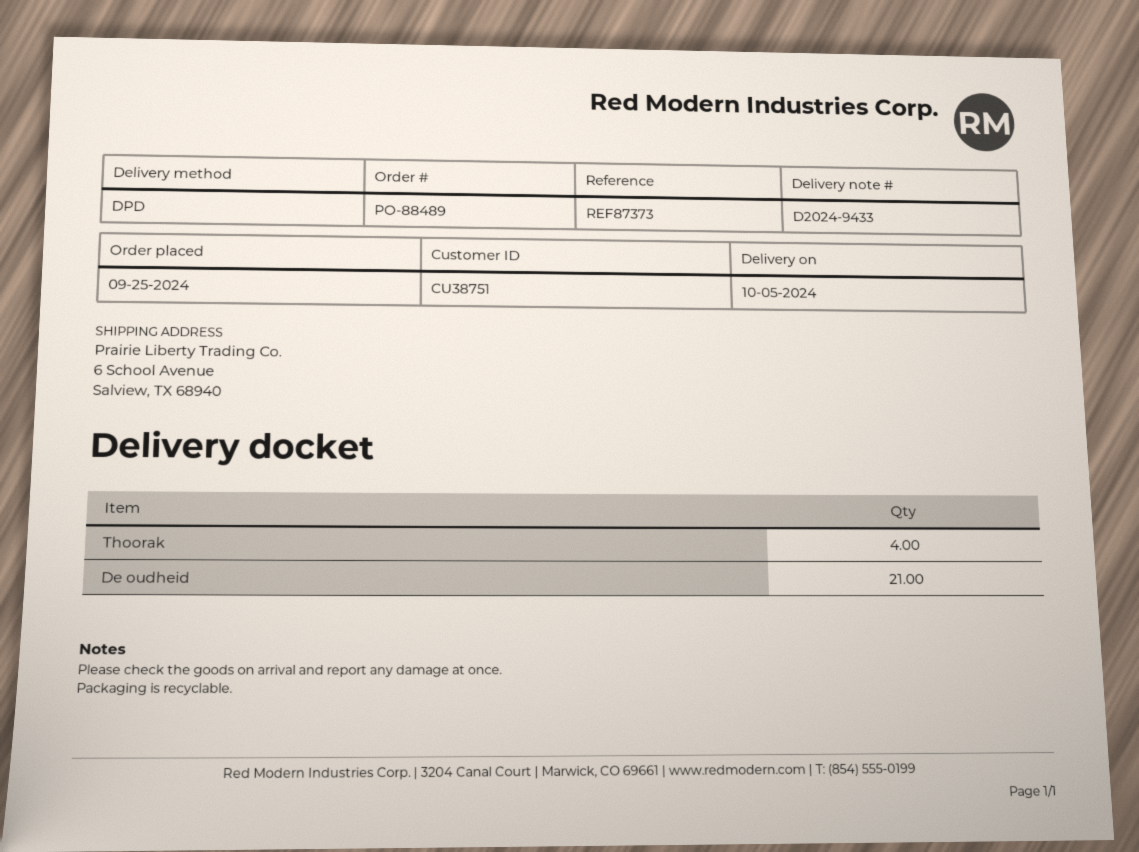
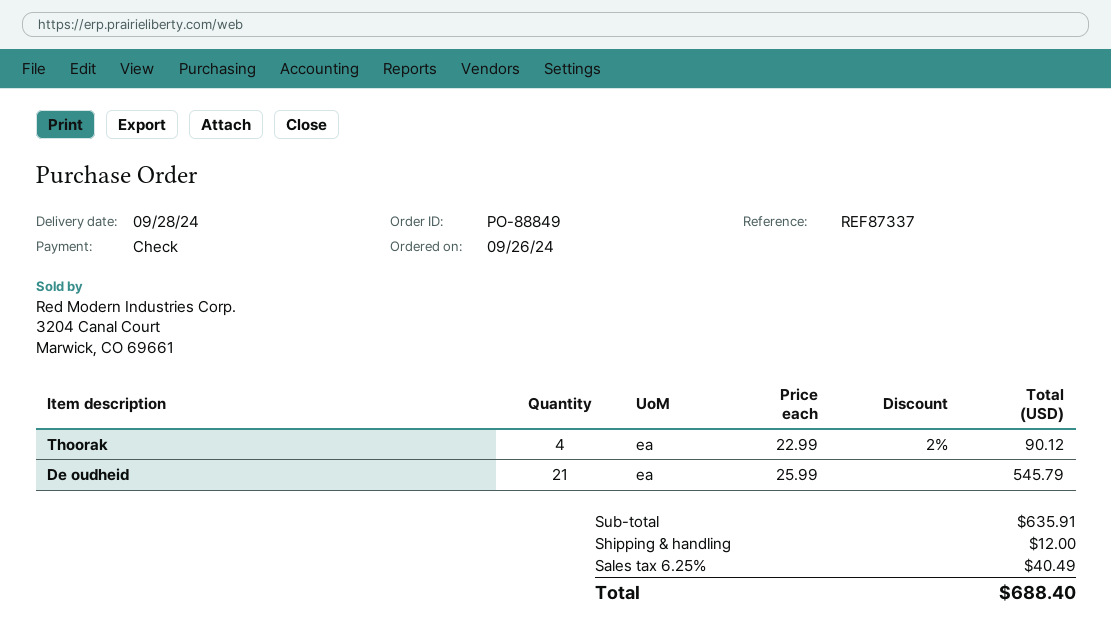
order number: PO-88489 -> PO-88849
order date: 2024-09-25 -> 2024-09-26
delivery date: 2024-10-05 -> 2024-09-28
reference: REF87373 -> REF87337

